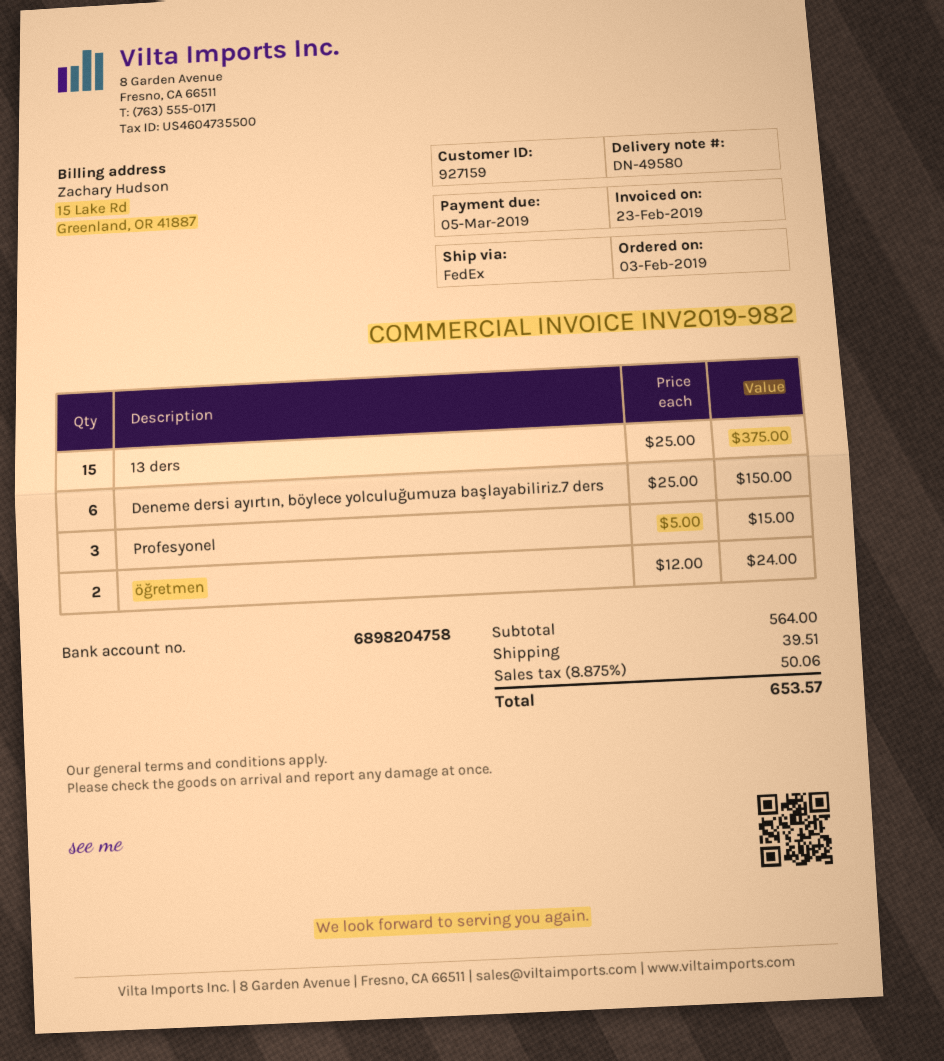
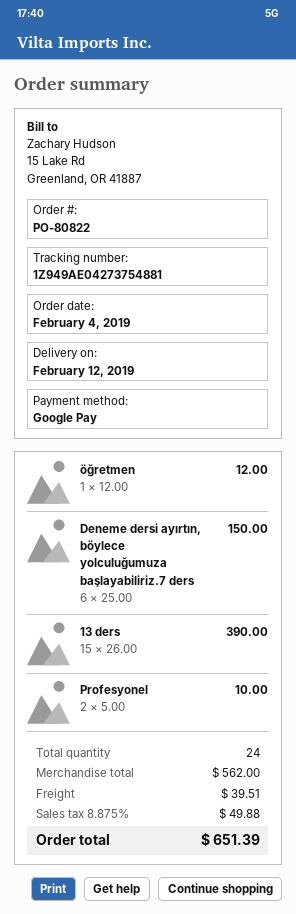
order date: 2019-02-03 -> 2019-02-04
13 ders: 15 x 25.00 = 375.00 -> 15 x 26.00 = 390.00
Profesyonel: 3 x 5.00 = 15.00 -> 2 x 5.00 = 10.00
öğretmen: 2 x 12.00 = 24.00 -> 1 x 12.00 = 12.00
subtotal: 564.00 -> 562.00
tax: 8.875% = 50.06 -> 8.875% = 49.88
total: 653.57 -> 651.39

